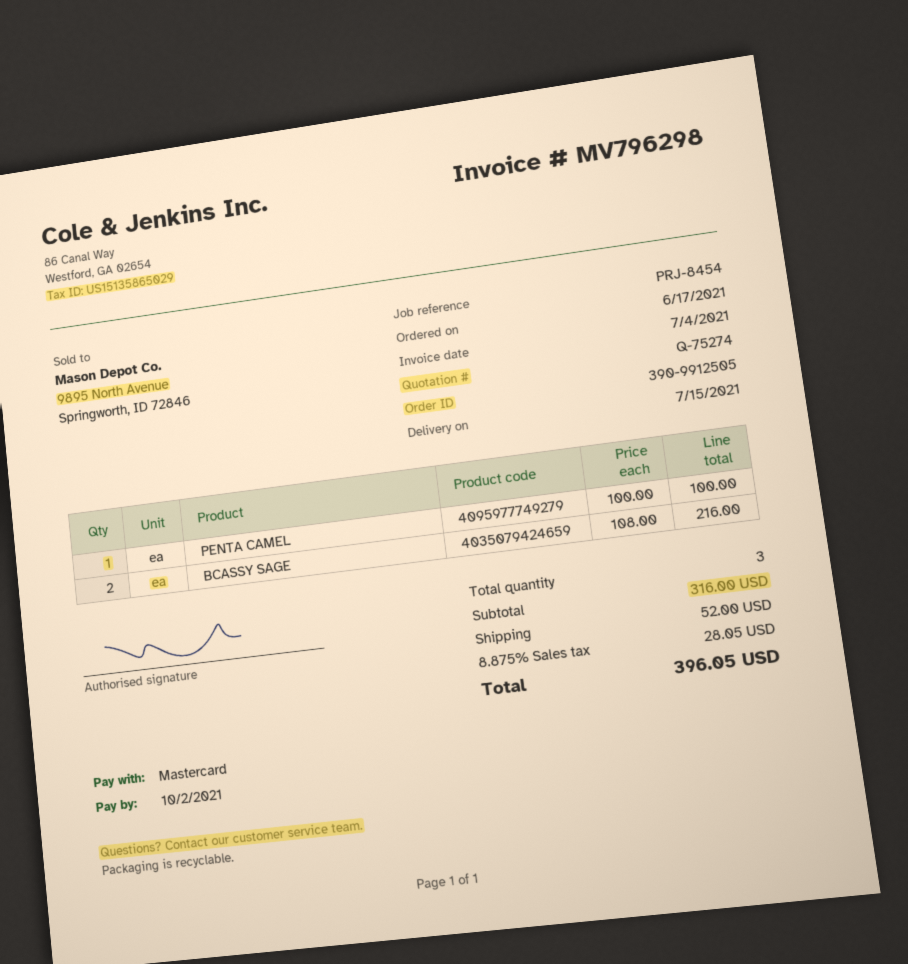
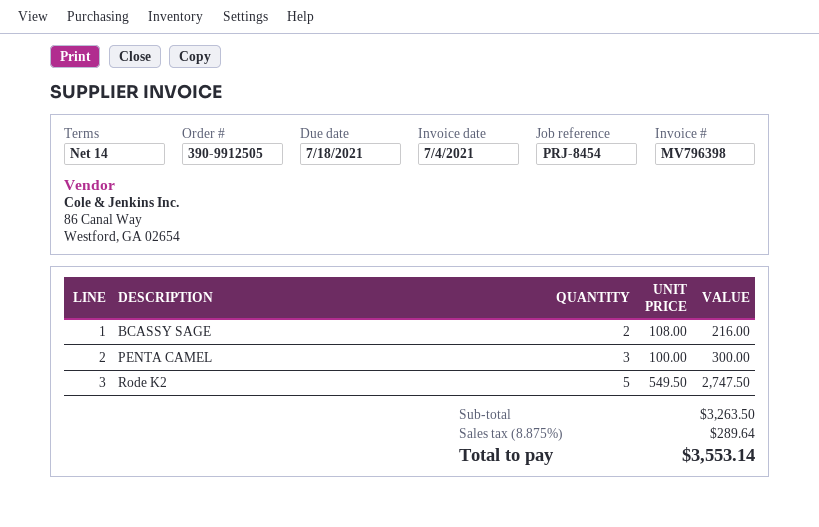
invoice number: MV796298 -> MV796398
due date: 2021-10-02 -> 2021-07-18
PENTA CAMEL: 1 x 100.00 = 100.00 -> 3 x 100.00 = 300.00
Rode K2: none -> 5 x 549.50 = 2747.50
subtotal: 316.00 -> 3263.50
shipping: 52.00 -> none
tax: 8.875% = 28.05 -> 8.875% = 289.64
total: 396.05 -> 3553.14

